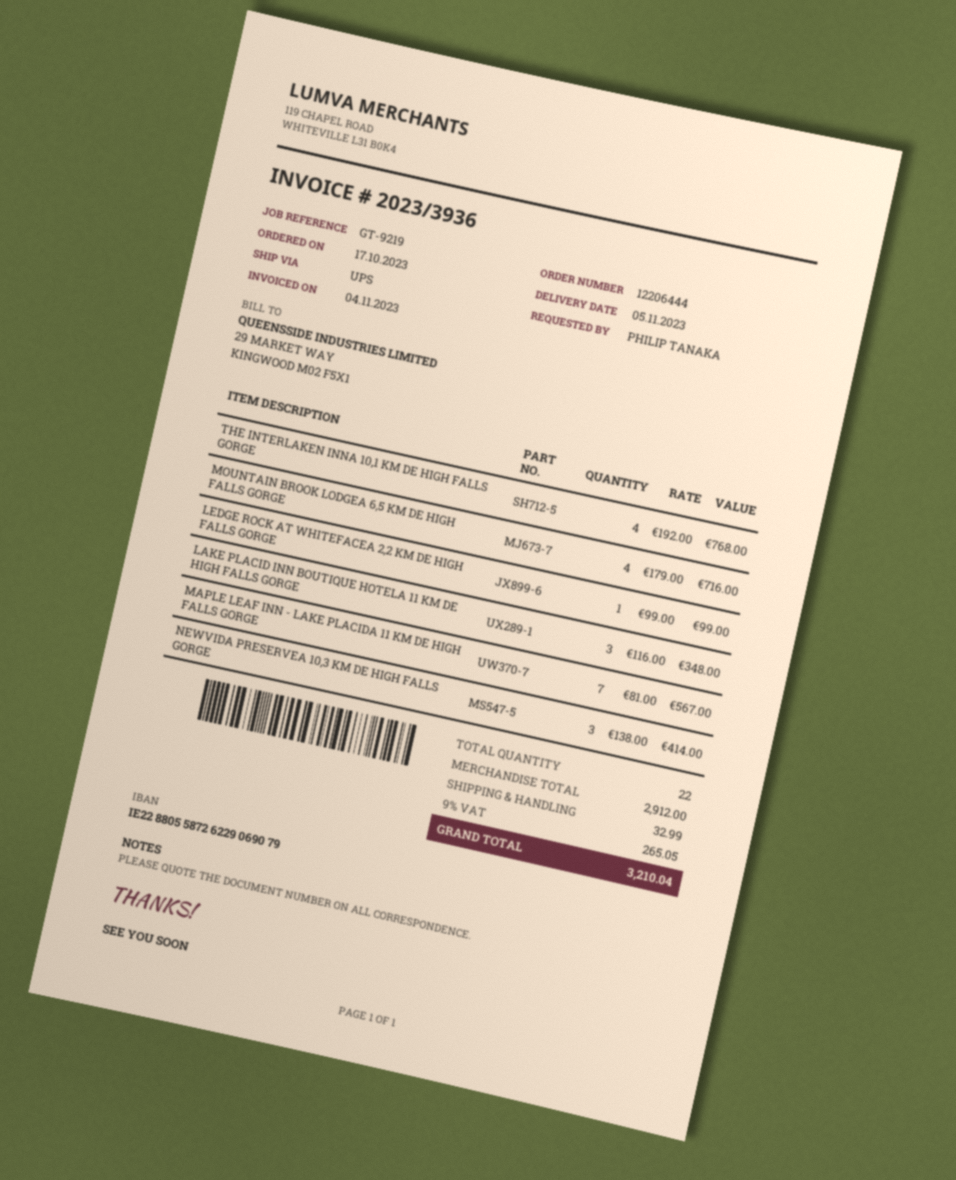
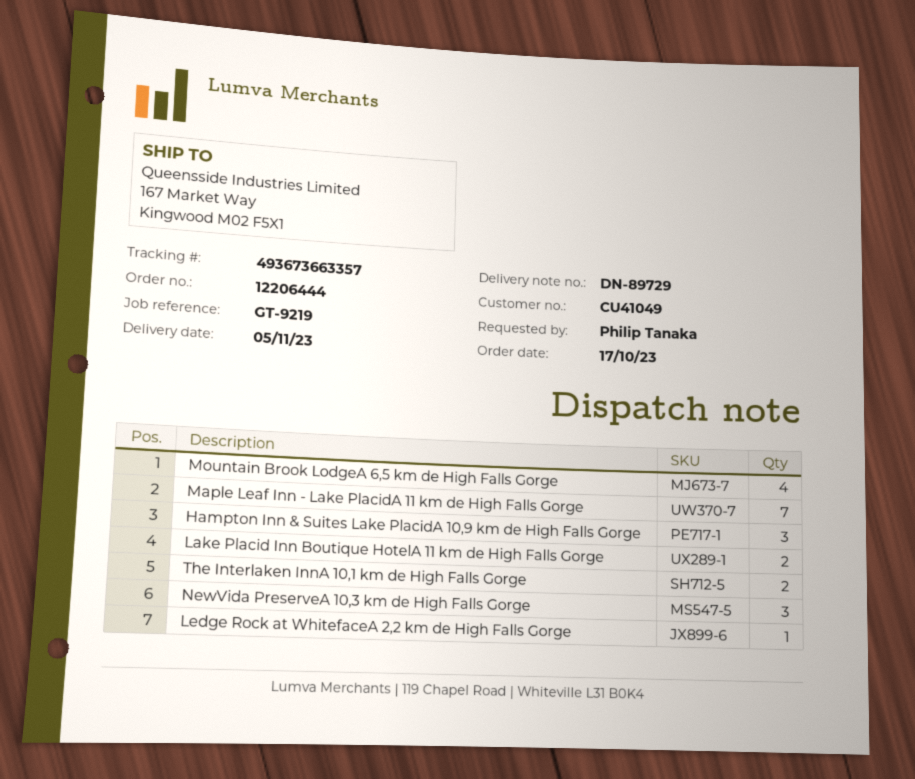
THE INTERLAKEN INNA 10,1 KM DE HIGH FALLS GORGE: 4 -> 2
LAKE PLACID INN BOUTIQUE HOTELA 11 KM DE HIGH FALLS GORGE: 3 -> 2
Hampton Inn & Suites Lake PlacidA 10,9 km de High Falls Gorge: none -> 3

